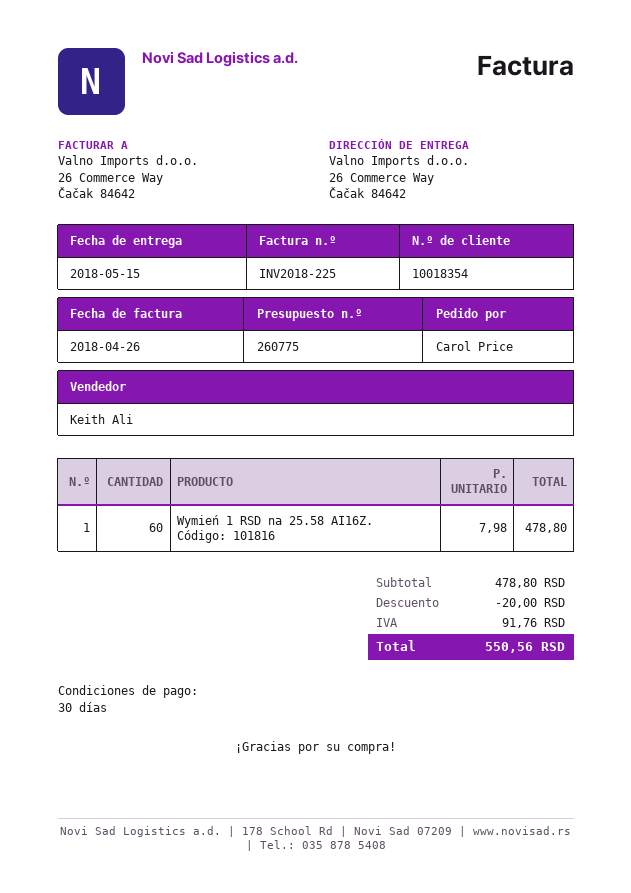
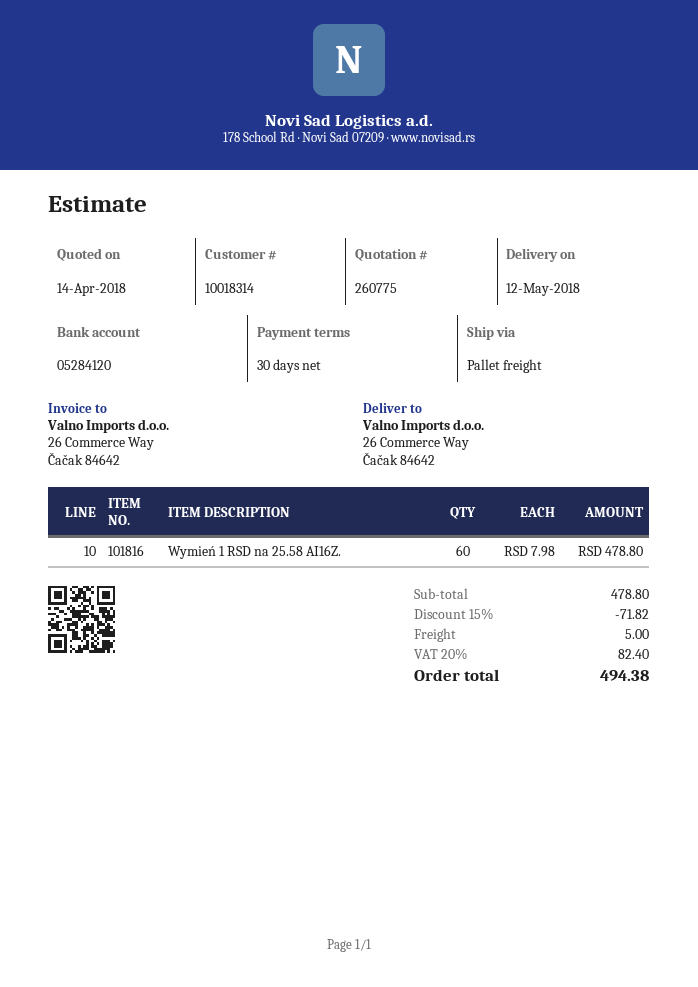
delivery date: 2018-05-15 -> 2018-05-12
customer number: 10018354 -> 10018314
discount: 20.00 -> 71.82
shipping: none -> 5.00
tax: 91.76 -> 82.40
total: 550.56 -> 494.38

